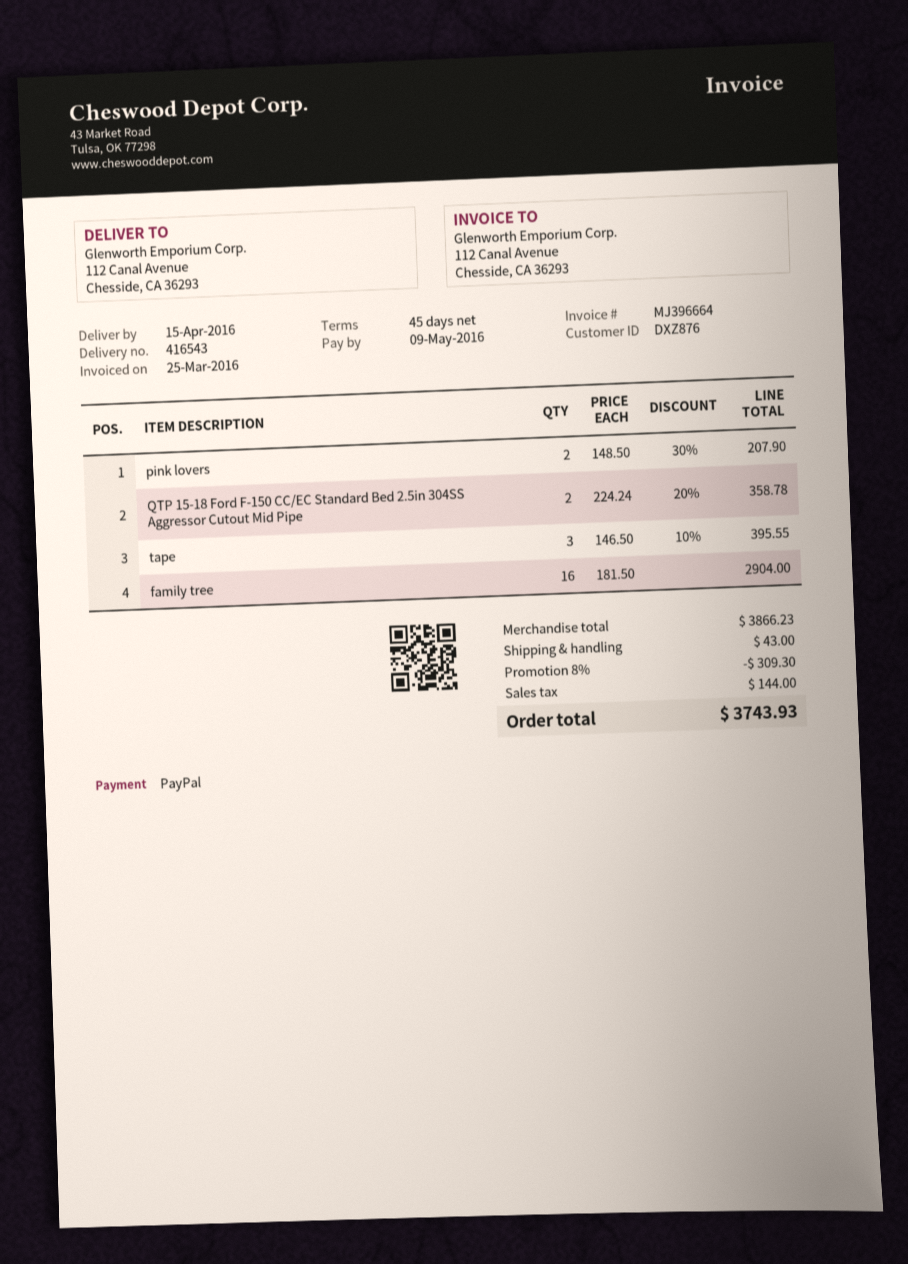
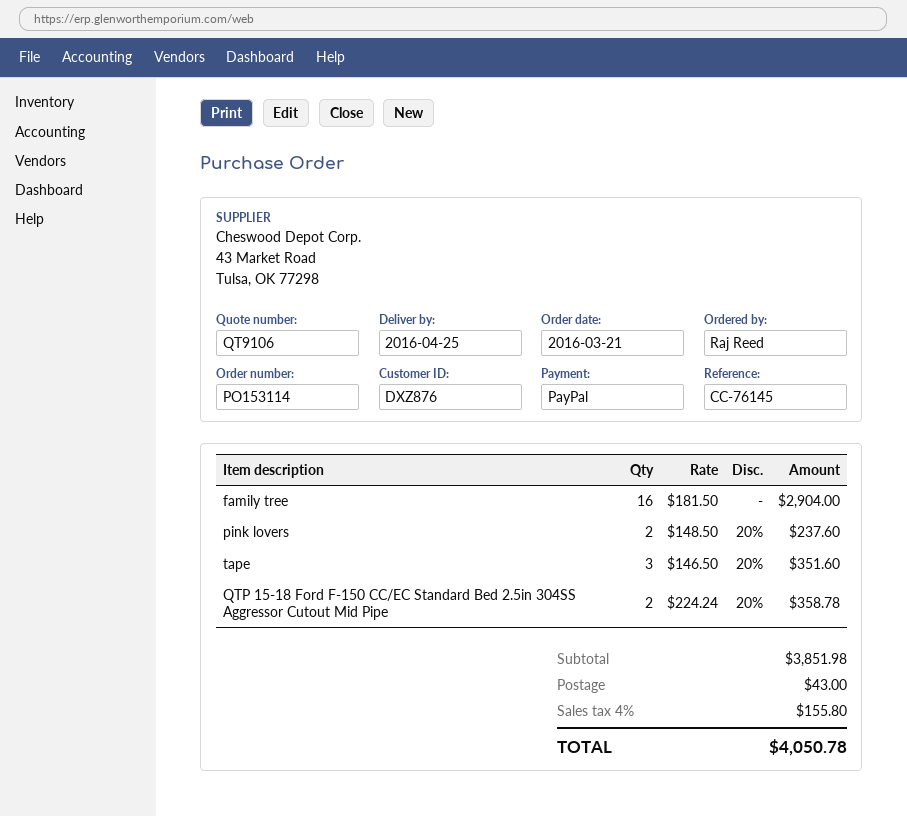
delivery date: 2016-04-15 -> 2016-04-25
pink lovers: 2 x 148.50 - 30% = 207.90 -> 2 x 148.50 - 20% = 237.60
tape: 3 x 146.50 - 10% = 395.55 -> 3 x 146.50 - 20% = 351.60
subtotal: 3866.23 -> 3851.98
discount: 8% = 309.30 -> none
tax: 144.00 -> 155.80
total: 3743.93 -> 4050.78

